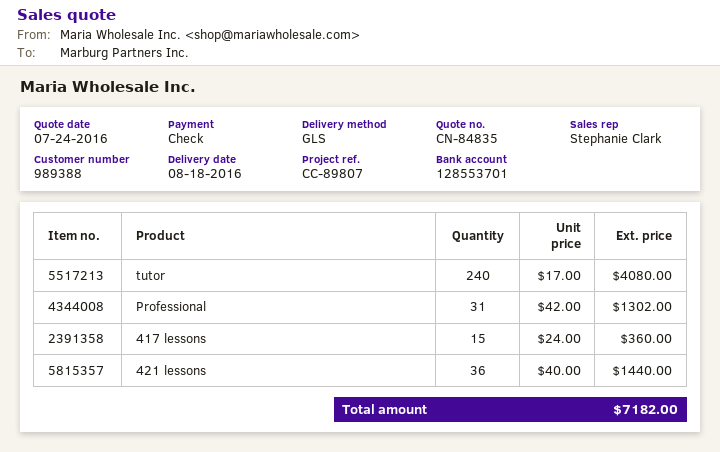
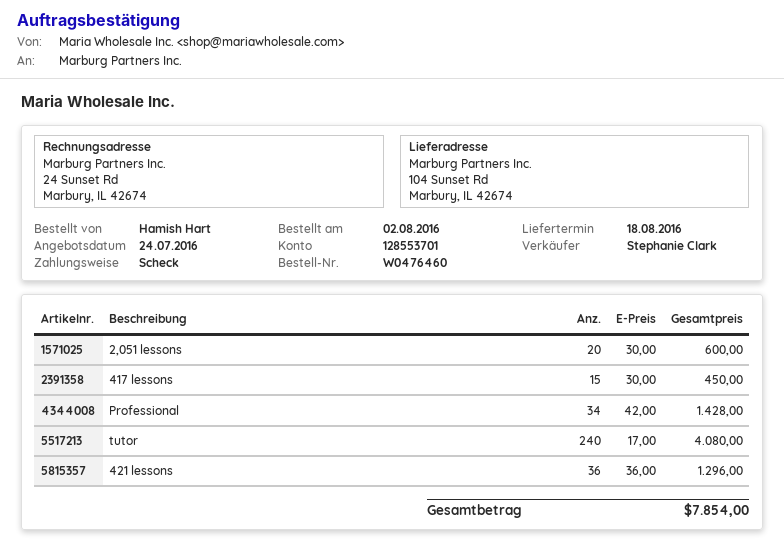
Professional: 31 x 42.00 = 1302.00 -> 34 x 42.00 = 1428.00
417 lessons: 15 x 24.00 = 360.00 -> 15 x 30.00 = 450.00
421 lessons: 36 x 40.00 = 1440.00 -> 36 x 36.00 = 1296.00
2,051 lessons: none -> 20 x 30.00 = 600.00
total: 7182.00 -> 7854.00

